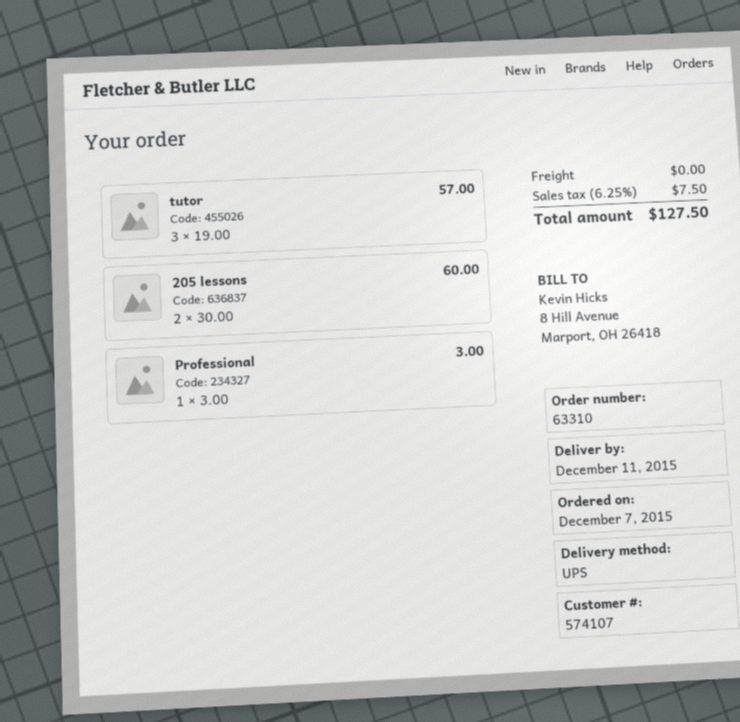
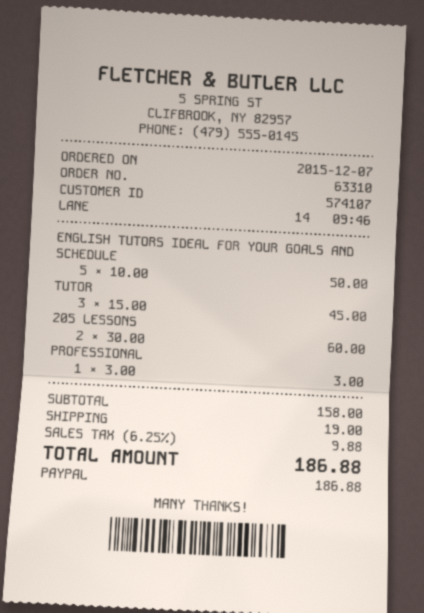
tutor: 3 x 19.00 = 57.00 -> 3 x 15.00 = 45.00
ENGLISH TUTORS IDEAL FOR YOUR GOALS AND SCHEDULE: none -> 5 x 10.00 = 50.00
shipping: 0.00 -> 19.00
tax: 6.25% = 7.50 -> 6.25% = 9.88
total: 127.50 -> 186.88

